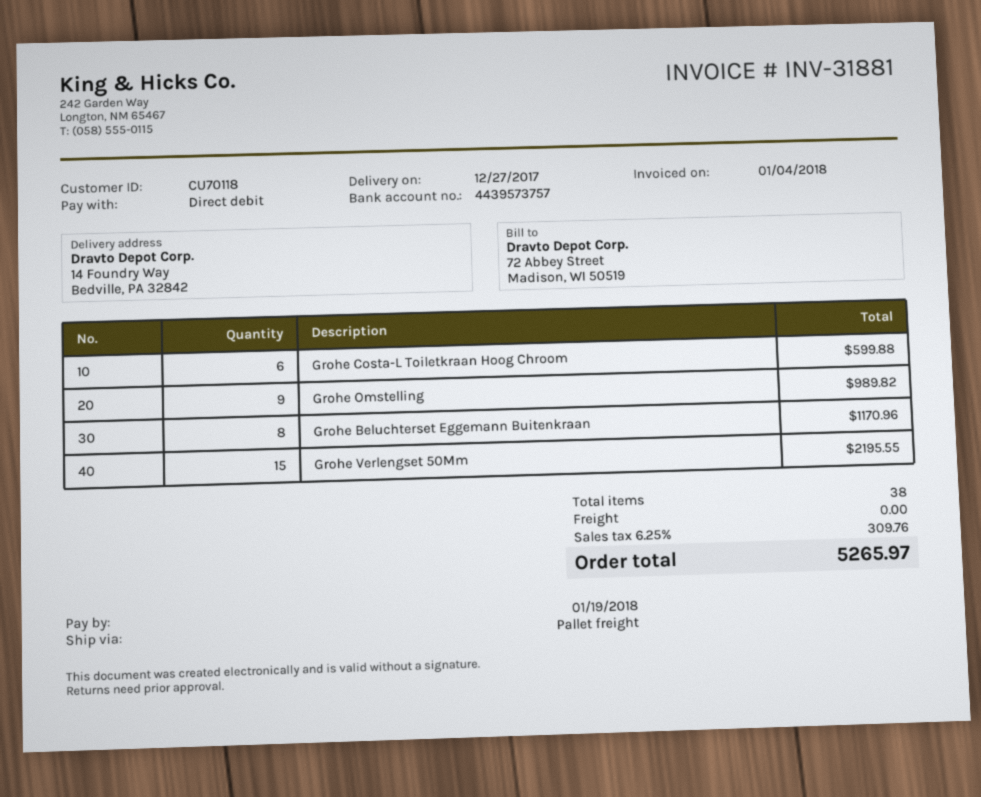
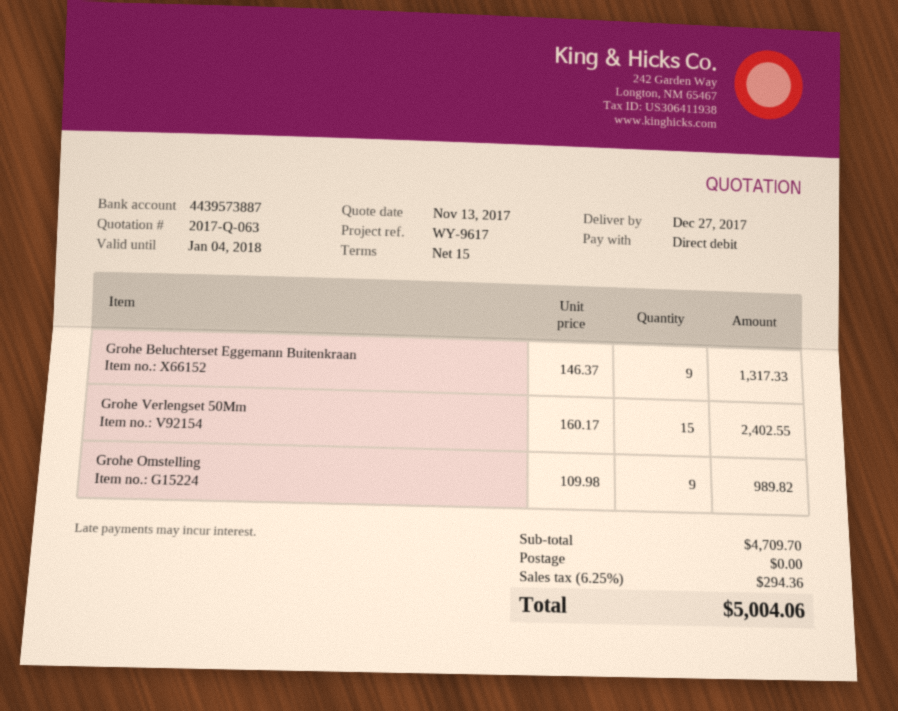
bank account: 4439573757 -> 4439573887
Grohe Costa-L Toiletkraan Hoog Chroom: 6 for 599.88 -> none
Grohe Beluchterset Eggemann Buitenkraan: 8 for 1170.96 -> 9 for 1317.33
Grohe Verlengset 50Mm: 15 for 2195.55 -> 15 for 2402.55
tax: 6.25% = 309.76 -> 6.25% = 294.36
total: 5265.97 -> 5004.06

